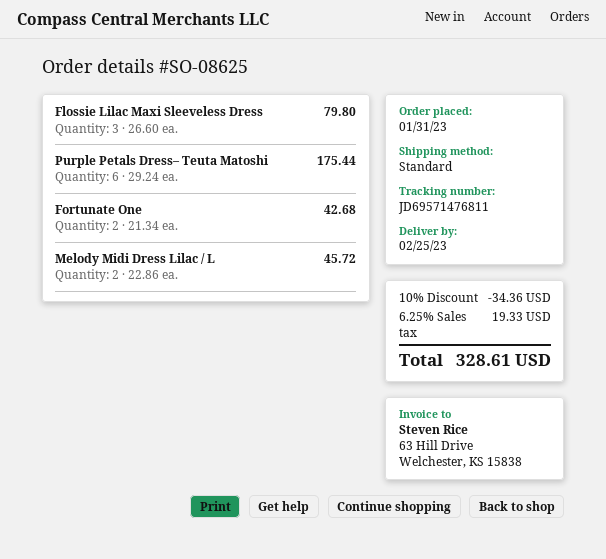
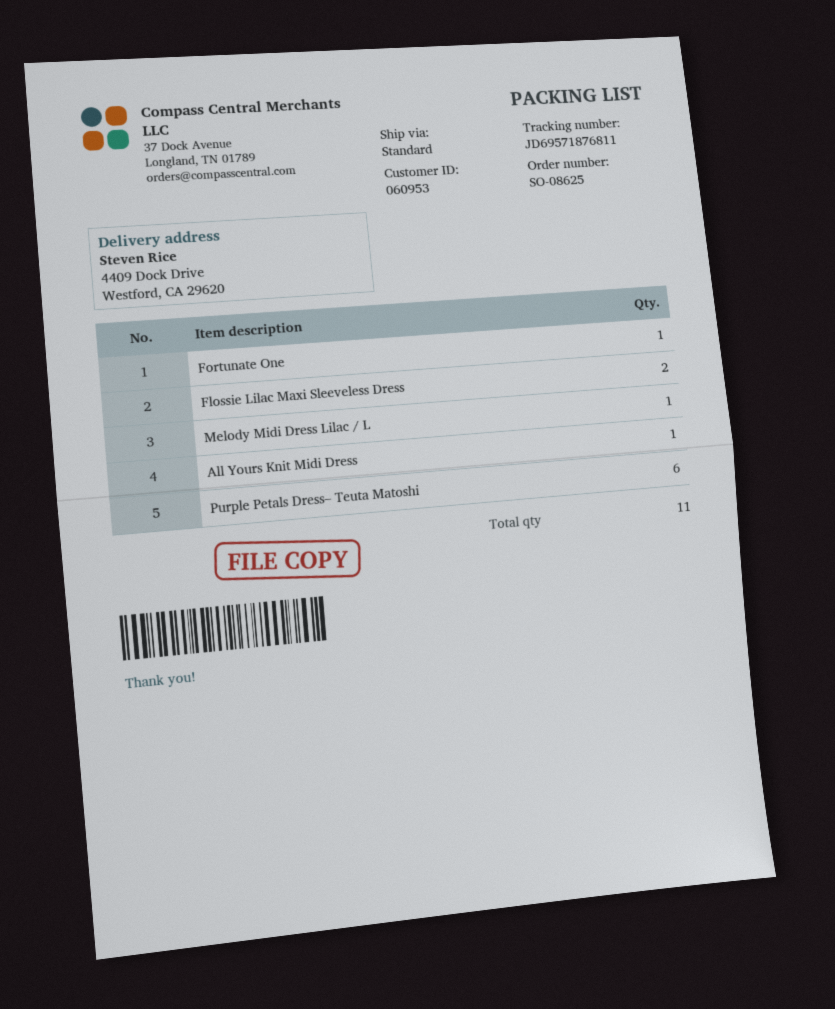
tracking number: JD69571476811 -> JD69571876811
Flossie Lilac Maxi Sleeveless Dress: 3 -> 2
Fortunate One: 2 -> 1
Melody Midi Dress Lilac / L: 2 -> 1
All Yours Knit Midi Dress: none -> 1

